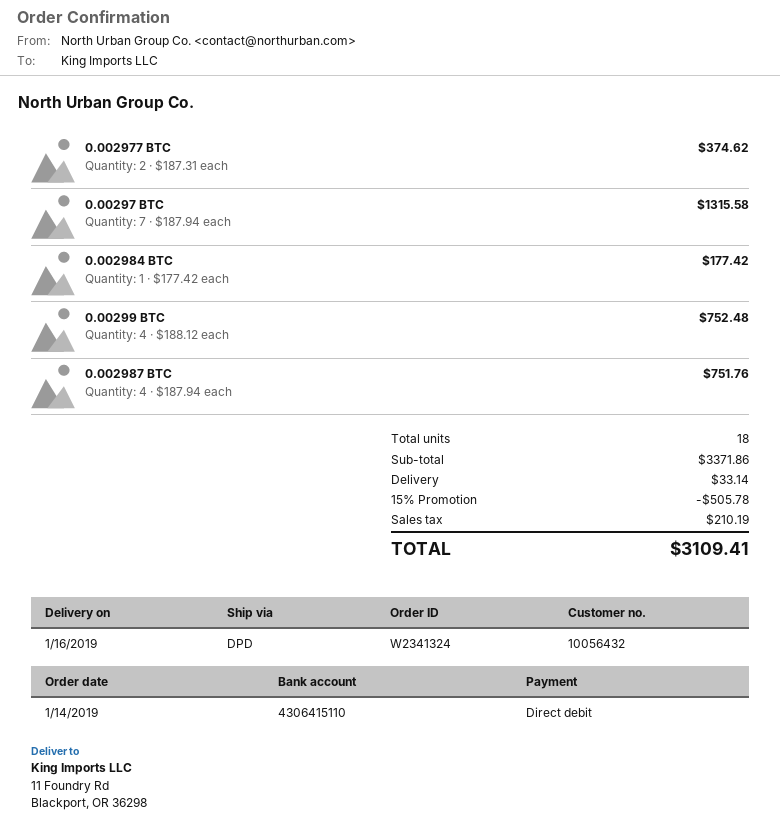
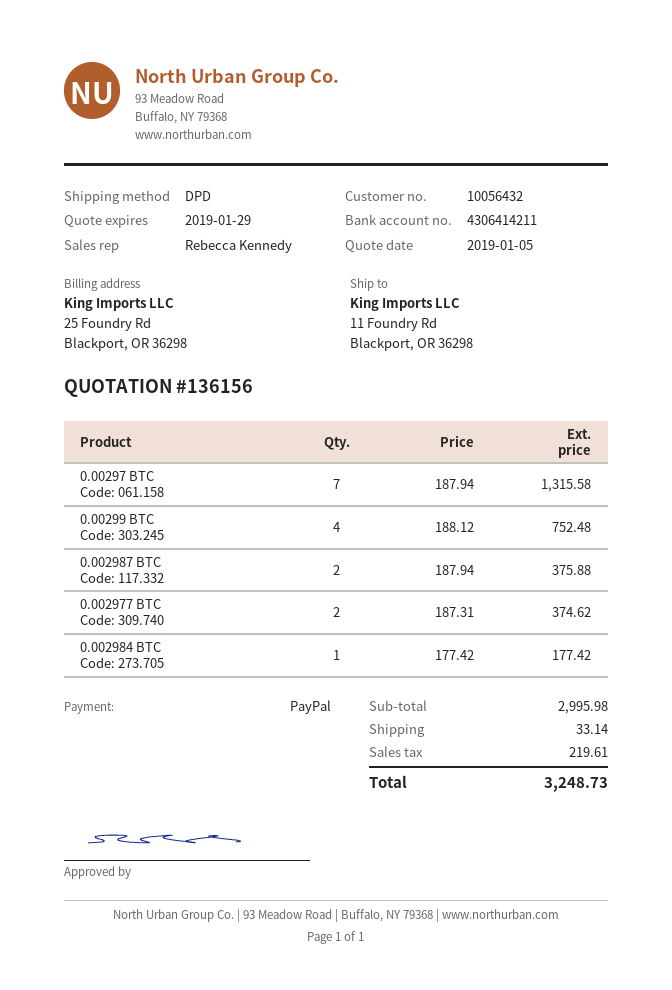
payment method: direct debit -> PayPal
bank account: 4306415110 -> 4306414211
0.002987 BTC: 4 x 187.94 = 751.76 -> 2 x 187.94 = 375.88
subtotal: 3371.86 -> 2995.98
discount: 15% = 505.78 -> none
tax: 210.19 -> 219.61
total: 3109.41 -> 3248.73

